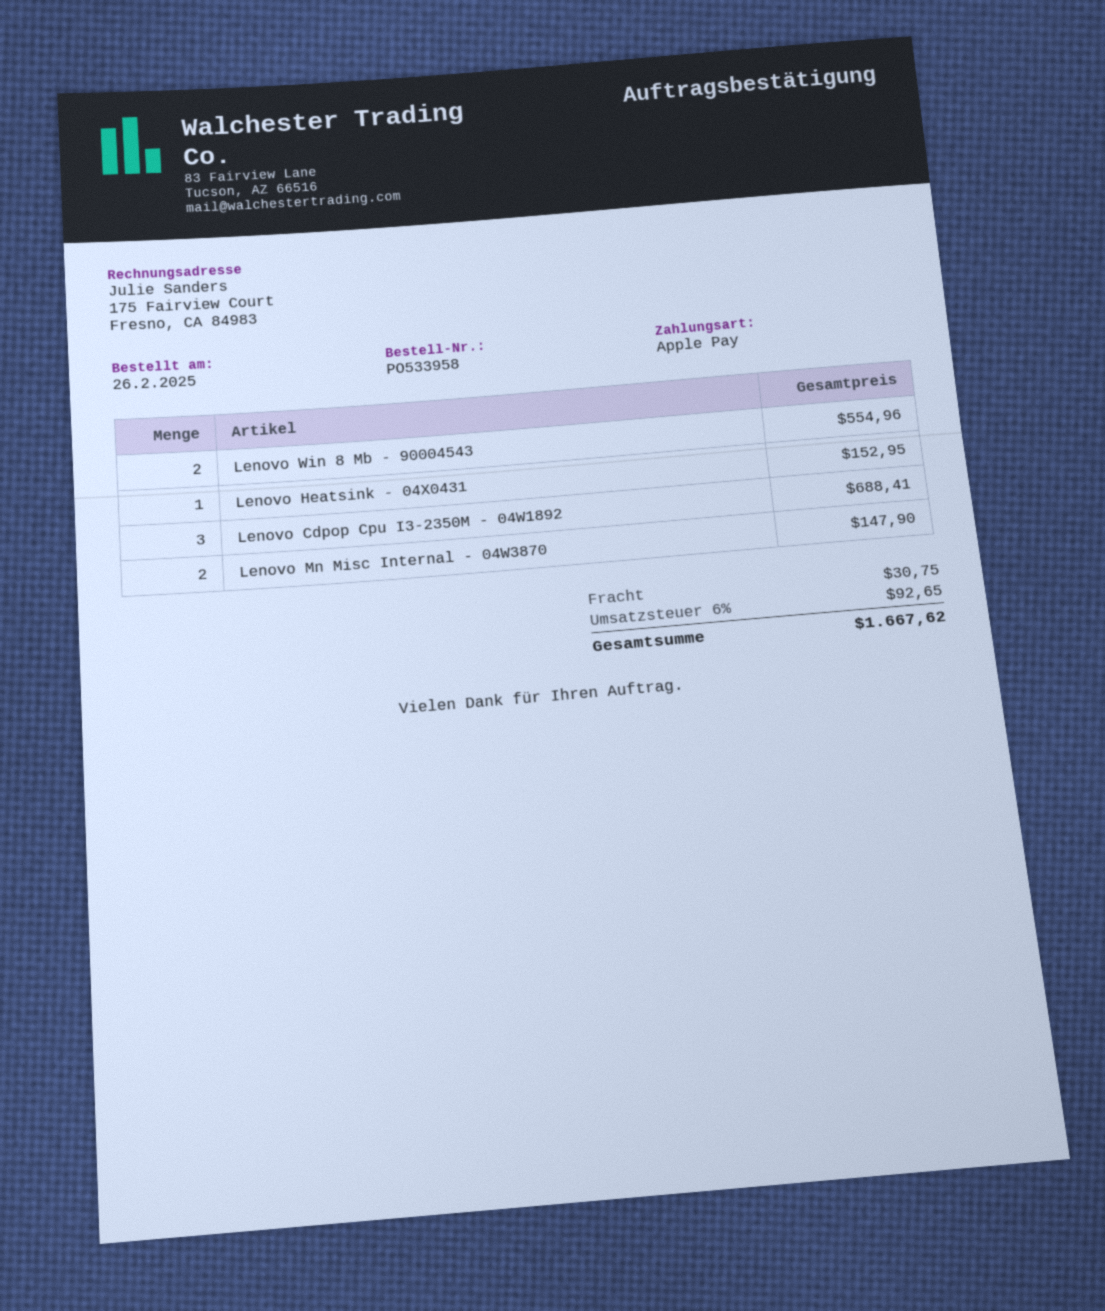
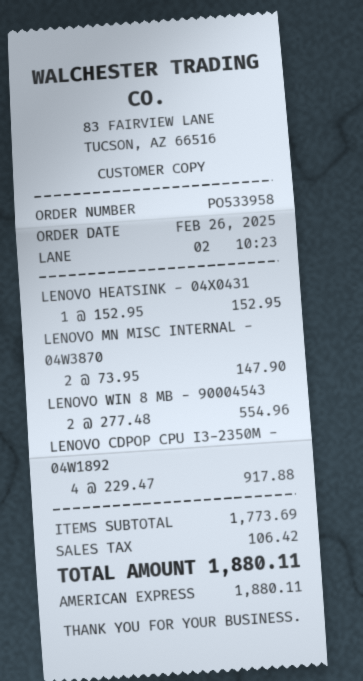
payment method: Apple Pay -> American Express
Lenovo Cdpop Cpu I3-2350M - 04W1892: 3 for 688.41 -> 4 for 917.88
shipping: 30.75 -> none
tax: 92.65 -> 106.42
total: 1667.62 -> 1880.11

